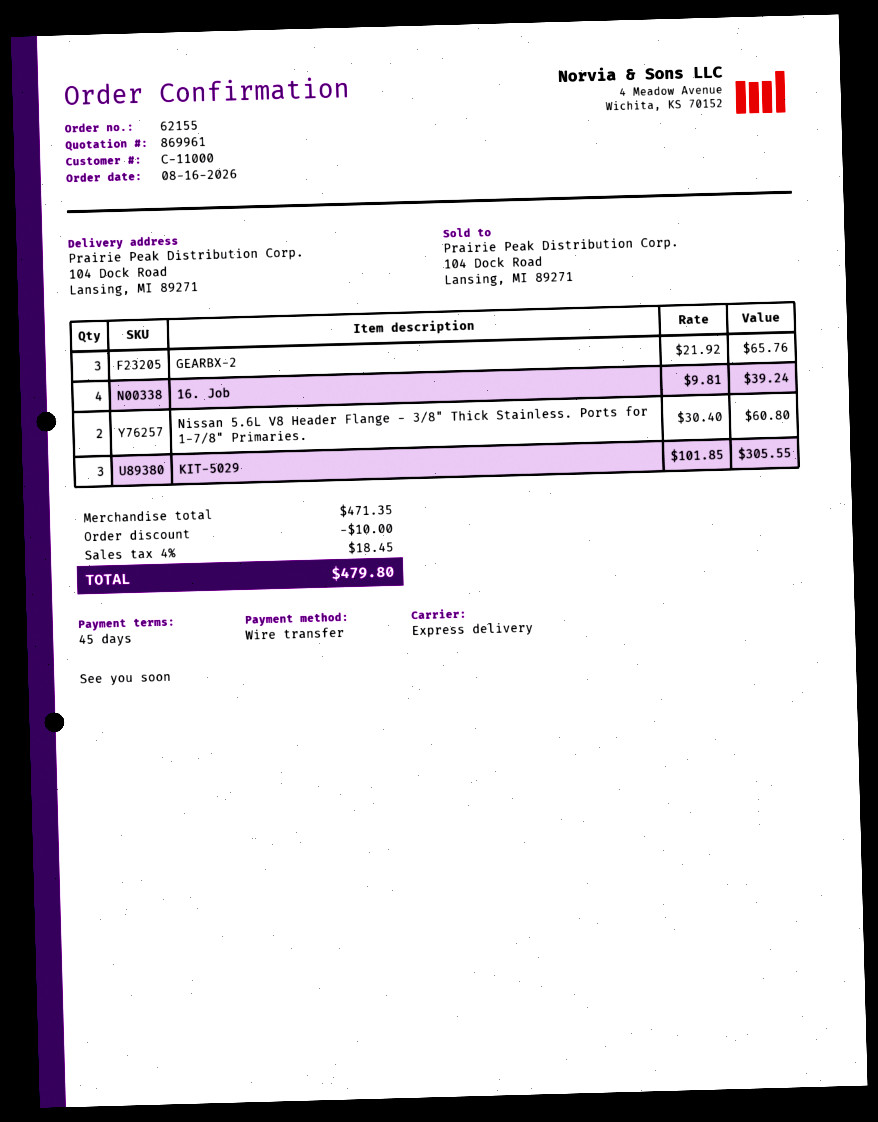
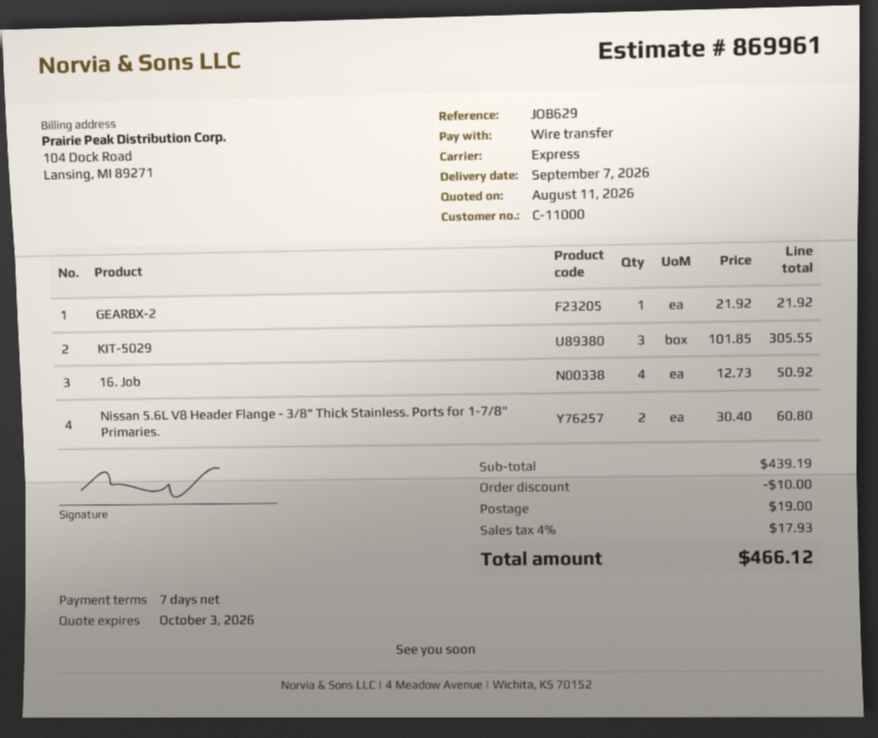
payment terms: 45 days -> 7 days
GEARBX-2: 3 x 21.92 = 65.76 -> 1 x 21.92 = 21.92
16. Job: 4 x 9.81 = 39.24 -> 4 x 12.73 = 50.92
subtotal: 471.35 -> 439.19
shipping: none -> 19.00
tax: 4% = 18.45 -> 4% = 17.93
total: 479.80 -> 466.12

